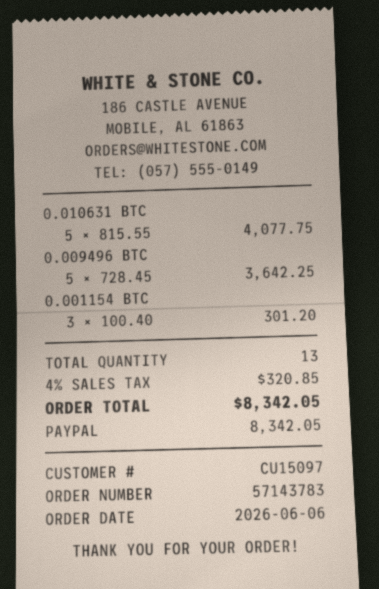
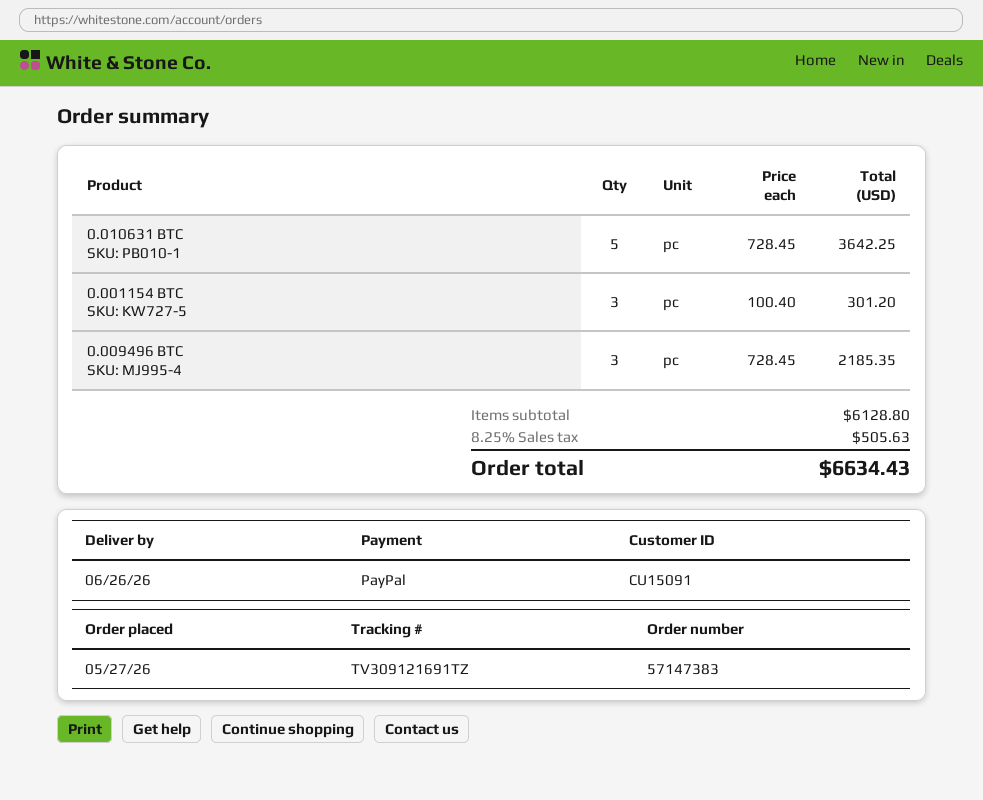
order number: 57143783 -> 57147383
order date: 2026-06-06 -> 2026-05-27
customer number: CU15097 -> CU15091
0.010631 BTC: 5 x 815.55 = 4077.75 -> 5 x 728.45 = 3642.25
0.009496 BTC: 5 x 728.45 = 3642.25 -> 3 x 728.45 = 2185.35
tax: 4% = 320.85 -> 8.25% = 505.63
total: 8342.05 -> 6634.43

